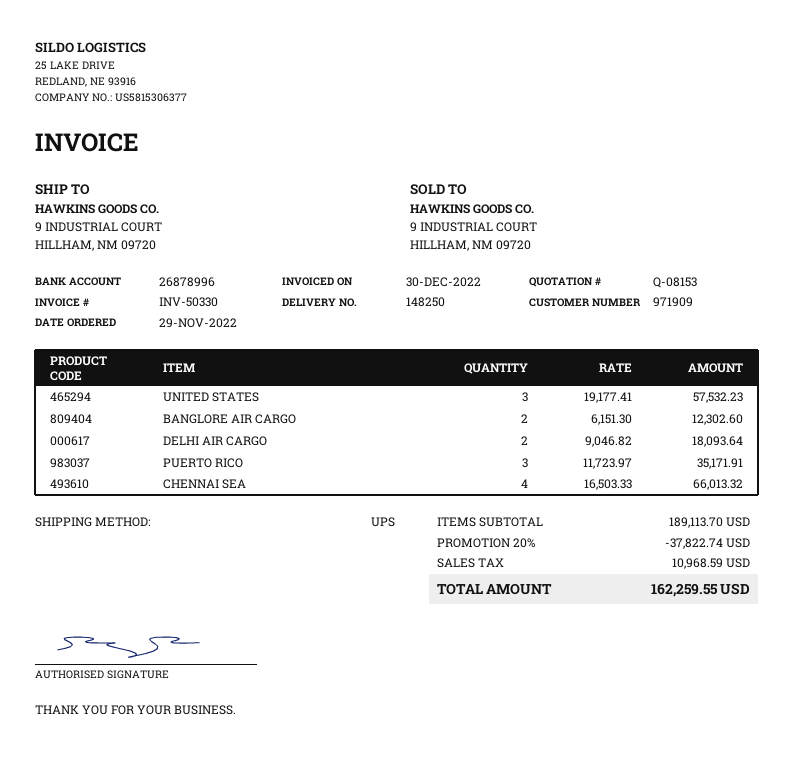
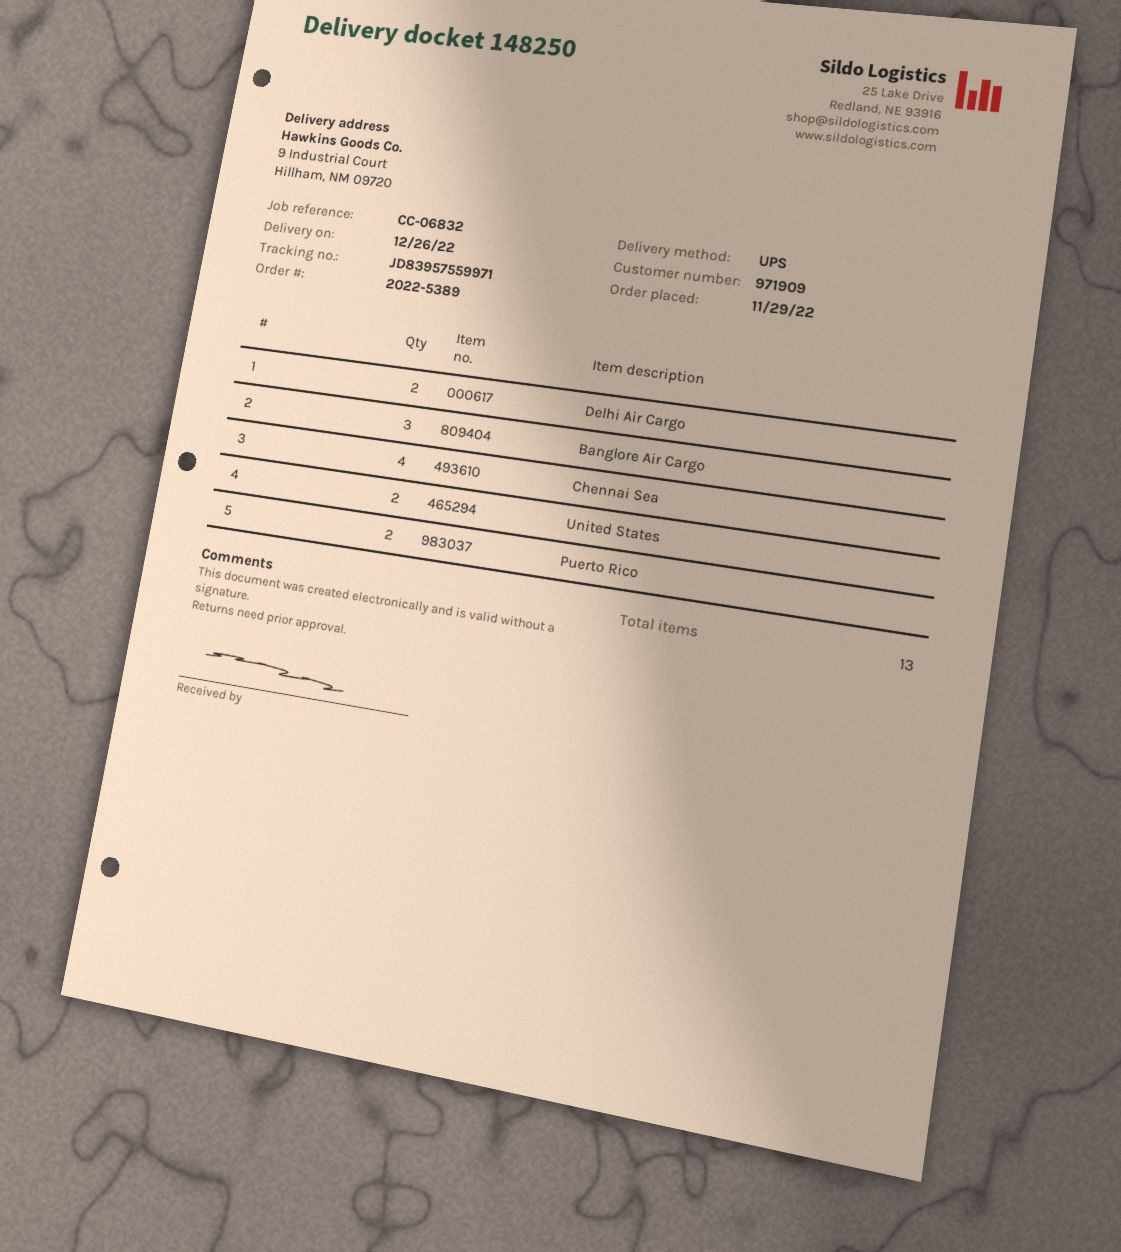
UNITED STATES: 3 -> 2
BANGLORE AIR CARGO: 2 -> 3
PUERTO RICO: 3 -> 2

